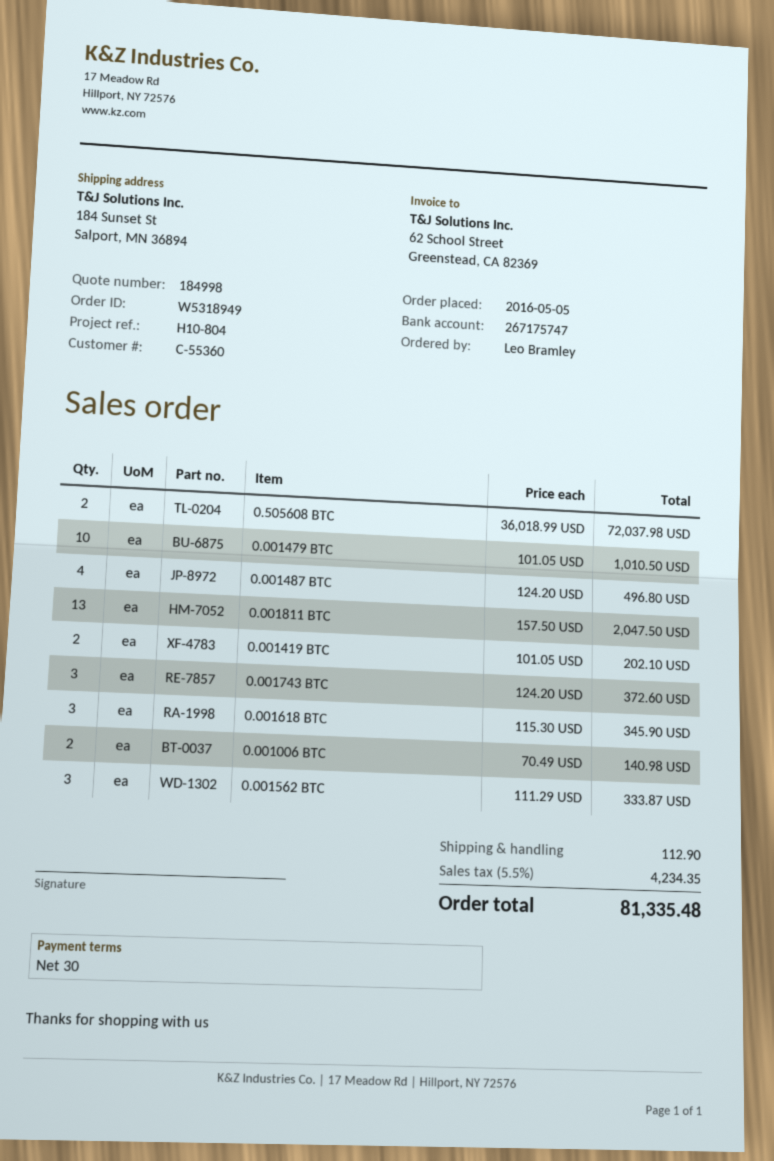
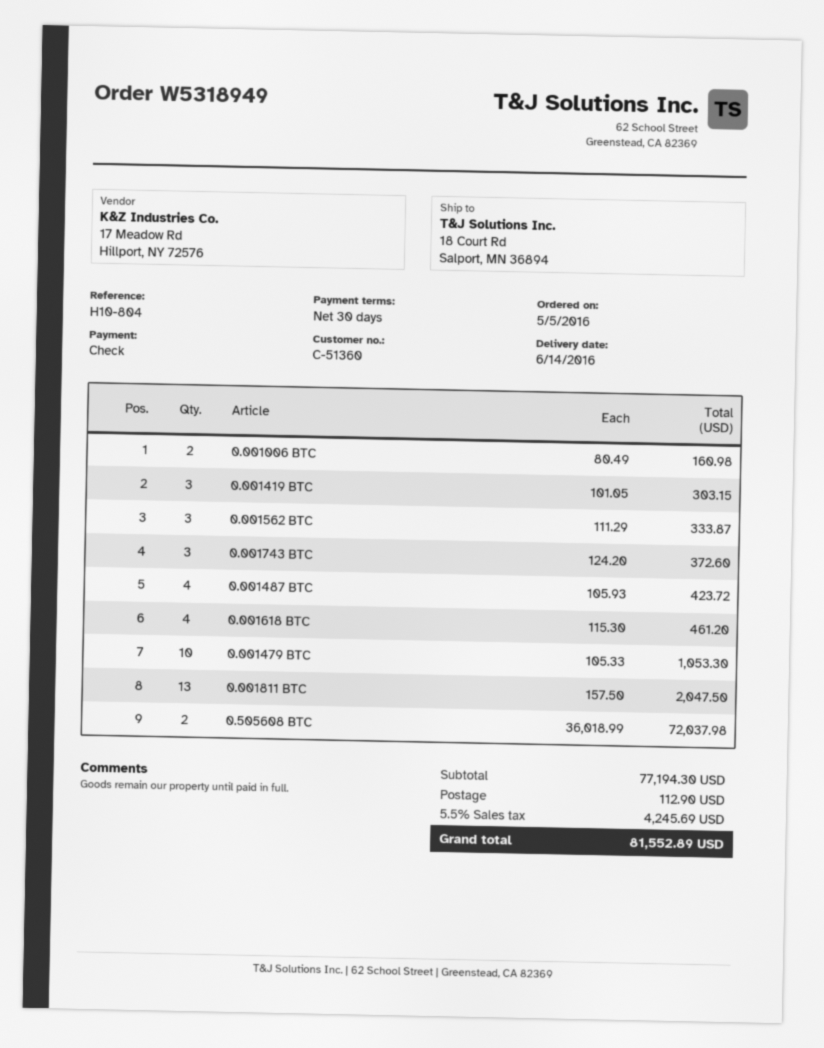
customer number: C-55360 -> C-51360
ship to: 184 Sunset St, Salport, MN 36894 -> 18 Court Rd, Salport, MN 36894
0.001479 BTC: 10 x 101.05 = 1010.50 -> 10 x 105.33 = 1053.30
0.001487 BTC: 4 x 124.20 = 496.80 -> 4 x 105.93 = 423.72
0.001419 BTC: 2 x 101.05 = 202.10 -> 3 x 101.05 = 303.15
0.001618 BTC: 3 x 115.30 = 345.90 -> 4 x 115.30 = 461.20
0.001006 BTC: 2 x 70.49 = 140.98 -> 2 x 80.49 = 160.98
tax: 5.5% = 4234.35 -> 5.5% = 4245.69
total: 81335.48 -> 81552.89

